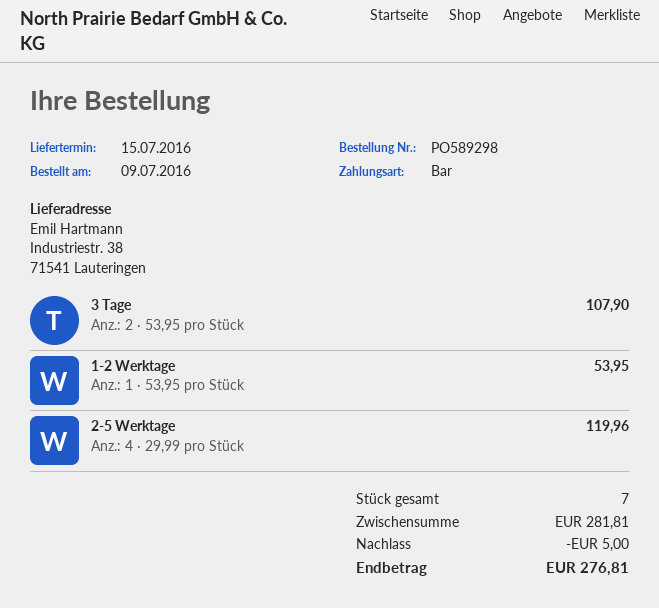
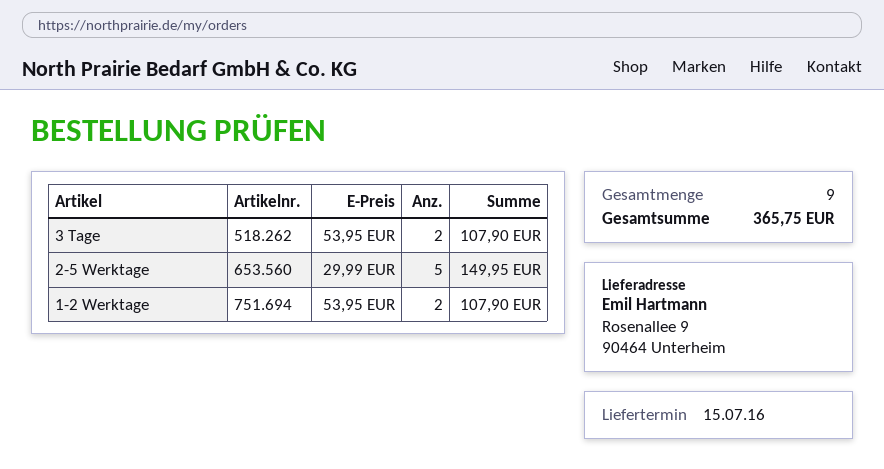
ship to: Industriestr. 38, 71541 Lauteringen -> Rosenallee 9, 90464 Unterheim
1-2 Werktage: 1 x 53.95 = 53.95 -> 2 x 53.95 = 107.90
2-5 Werktage: 4 x 29.99 = 119.96 -> 5 x 29.99 = 149.95
total quantity: 7 -> 9
discount: 5.00 -> none
total: 276.81 -> 365.75

